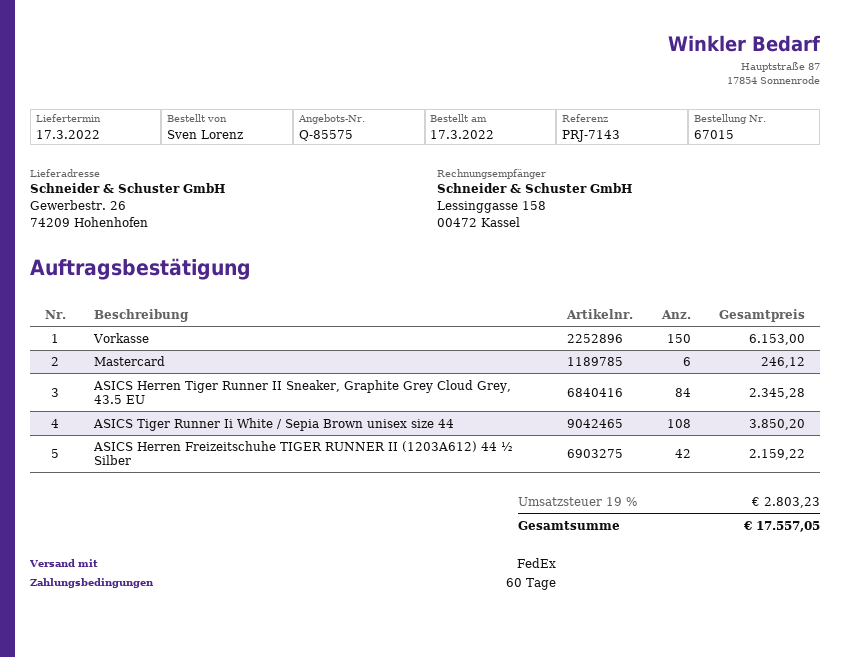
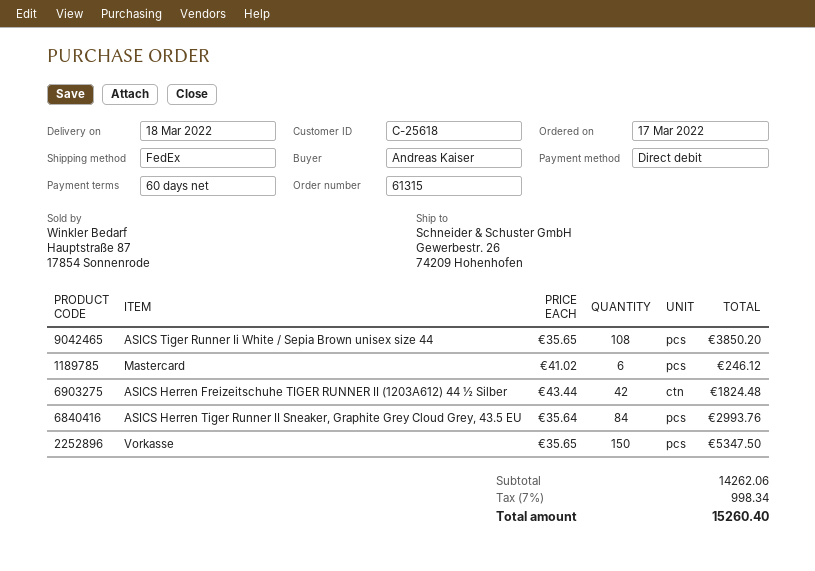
order number: 67015 -> 61315
delivery date: 2022-03-17 -> 2022-03-18
ordered by: Sven Lorenz -> Andreas Kaiser
Vorkasse: 150 for 6153.00 -> 150 for 5347.50
ASICS Herren Tiger Runner II Sneaker, Graphite Grey Cloud Grey, 43.5 EU: 84 for 2345.28 -> 84 for 2993.76
ASICS Herren Freizeitschuhe TIGER RUNNER II (1203A612) 44 ½ Silber: 42 for 2159.22 -> 42 for 1824.48
tax: 19% = 2803.23 -> 7% = 998.34
total: 17557.05 -> 15260.40

